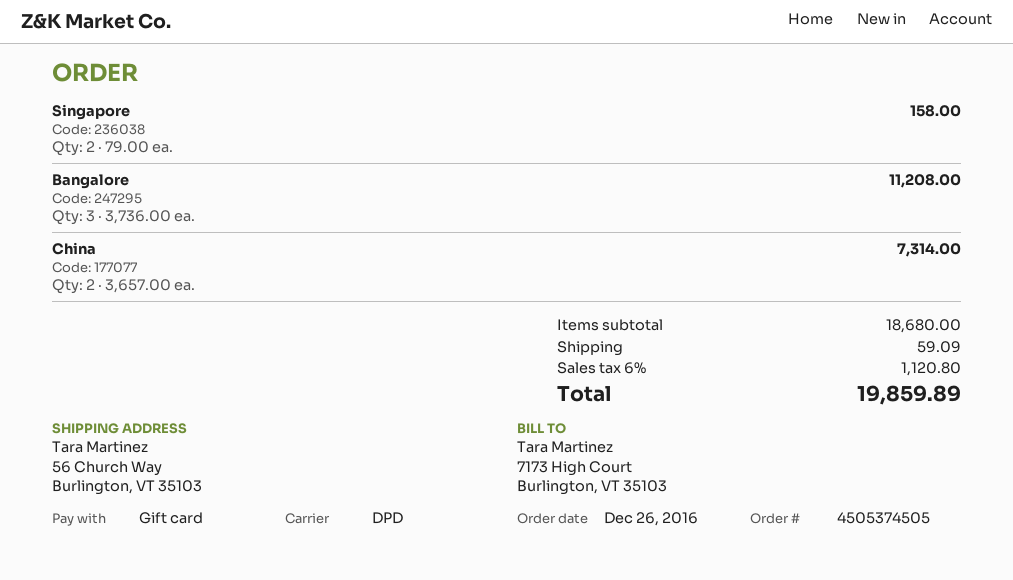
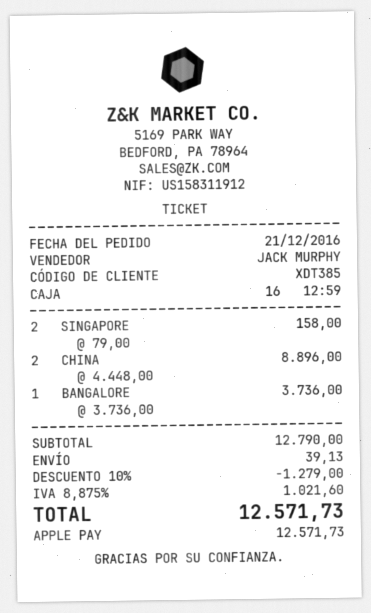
order date: 2016-12-26 -> 2016-12-21
payment method: gift card -> Apple Pay
Bangalore: 3 x 3736.00 = 11208.00 -> 1 x 3736.00 = 3736.00
China: 2 x 3657.00 = 7314.00 -> 2 x 4448.00 = 8896.00
subtotal: 18680.00 -> 12790.00
discount: none -> 10% = 1279.00
shipping: 59.09 -> 39.13
tax: 6% = 1120.80 -> 8.875% = 1021.60
total: 19859.89 -> 12571.73

